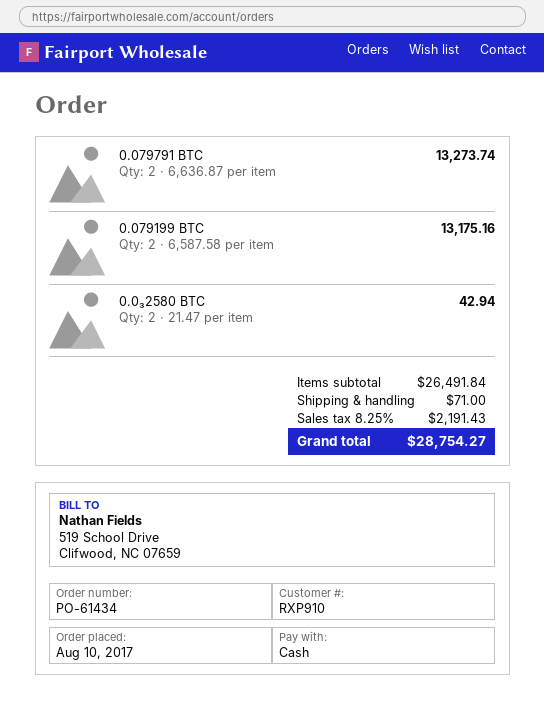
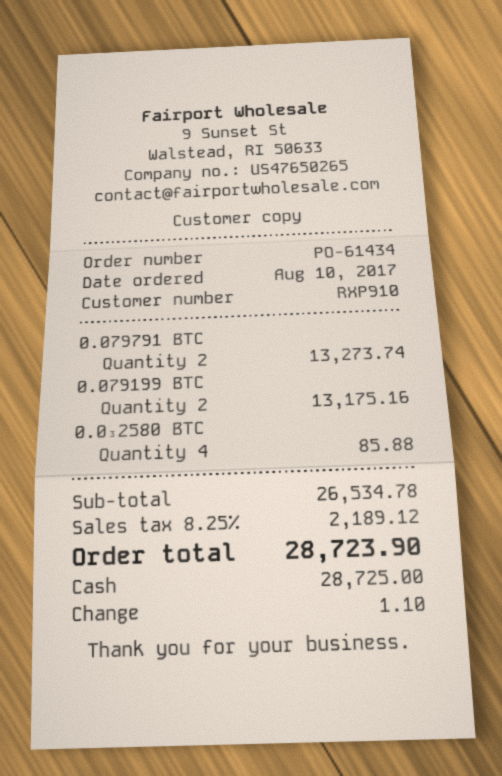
0.0₃2580 BTC: 2 for 42.94 -> 4 for 85.88
subtotal: 26491.84 -> 26534.78
shipping: 71.00 -> none
tax: 8.25% = 2191.43 -> 8.25% = 2189.12
total: 28754.27 -> 28723.90

